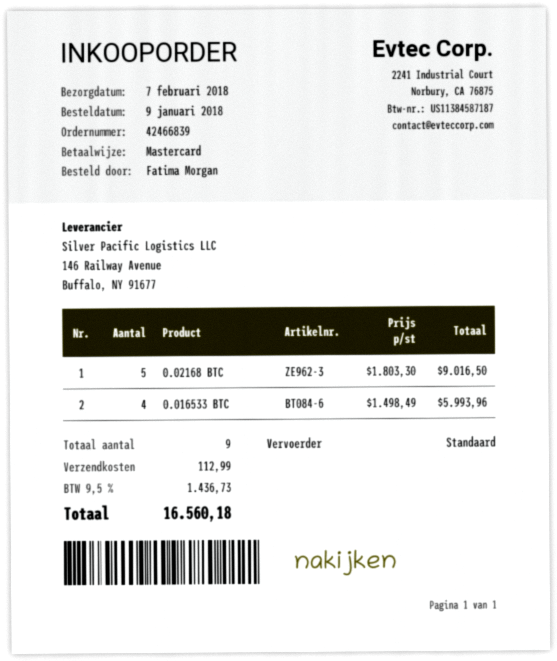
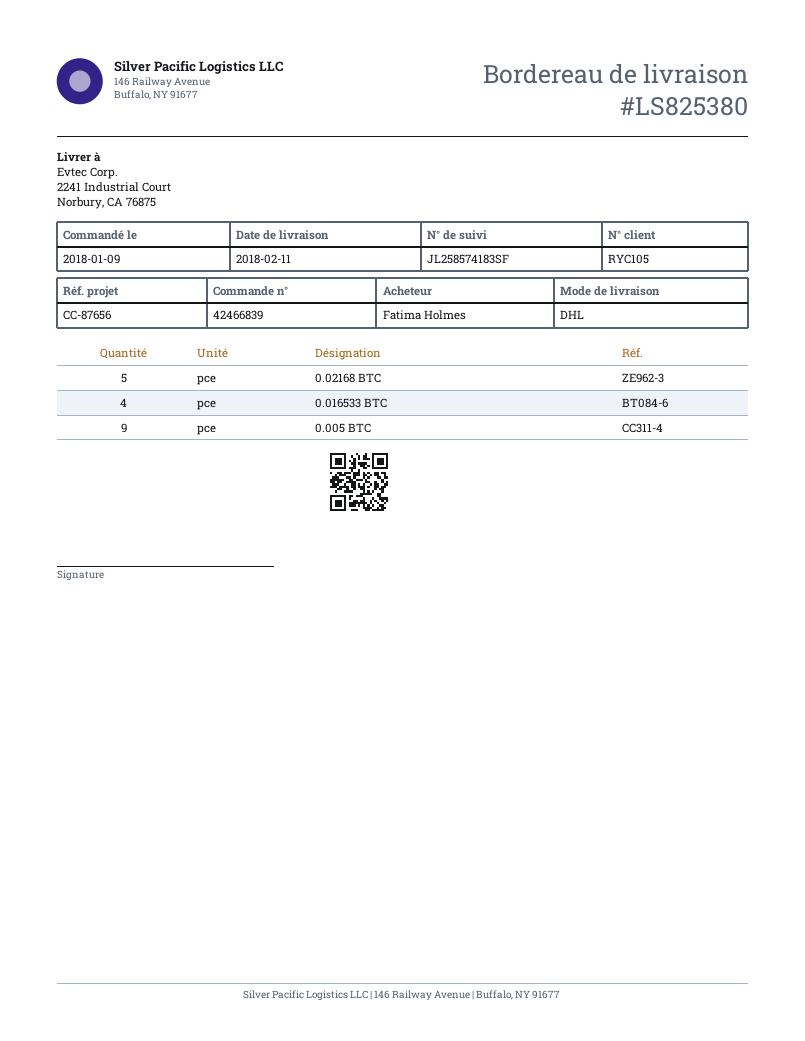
delivery date: 2018-02-07 -> 2018-02-11
ordered by: Fatima Morgan -> Fatima Holmes
shipping method: standard -> DHL
0.005 BTC: none -> 9

